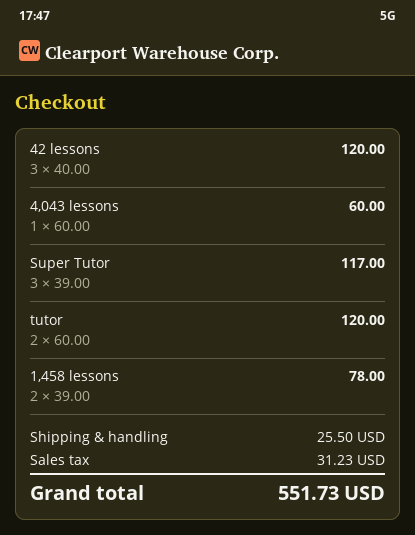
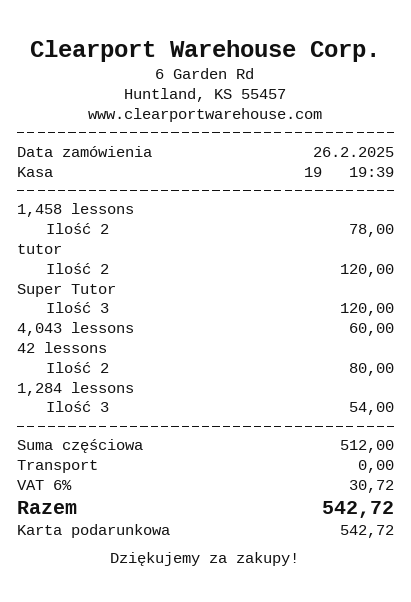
42 lessons: 3 for 120.00 -> 2 for 80.00
Super Tutor: 3 for 117.00 -> 3 for 120.00
1,284 lessons: none -> 3 for 54.00
shipping: 25.50 -> 0.00
tax: 31.23 -> 30.72
total: 551.73 -> 542.72

